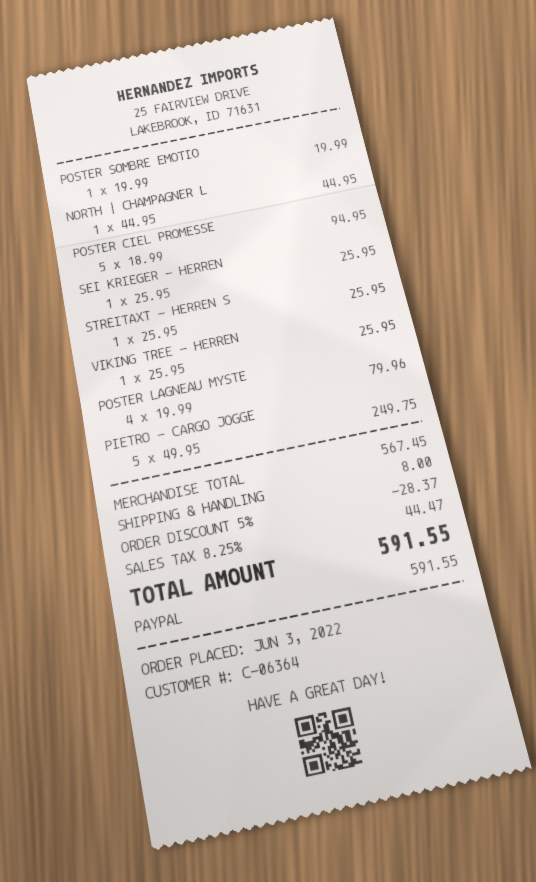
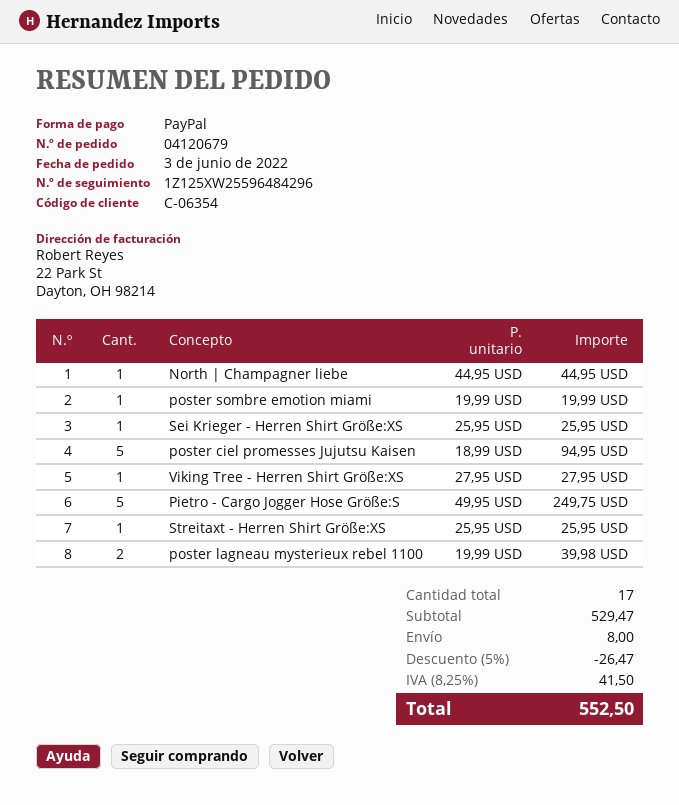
customer number: C-06364 -> C-06354
VIKING TREE - HERREN: 1 x 25.95 = 25.95 -> 1 x 27.95 = 27.95
POSTER LAGNEAU MYSTE: 4 x 19.99 = 79.96 -> 2 x 19.99 = 39.98
subtotal: 567.45 -> 529.47
discount: 5% = 28.37 -> 5% = 26.47
tax: 8.25% = 44.47 -> 8.25% = 41.50
total: 591.55 -> 552.50

